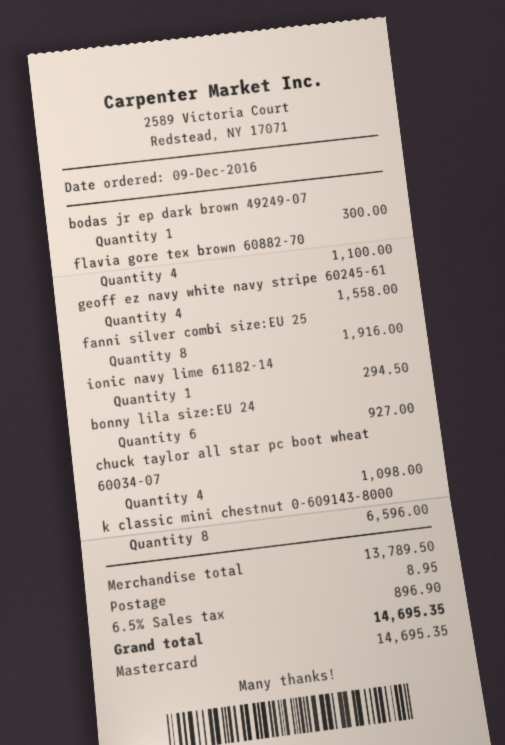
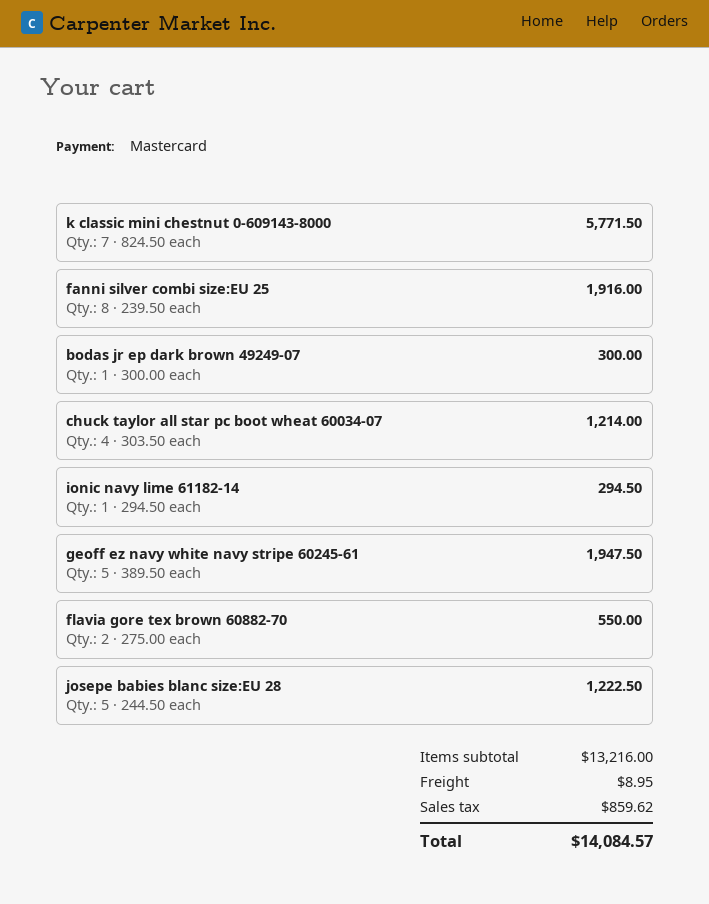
flavia gore tex brown 60882-70: 4 for 1100.00 -> 2 for 550.00
geoff ez navy white navy stripe 60245-61: 4 for 1558.00 -> 5 for 1947.50
bonny lila size:EU 24: 6 for 927.00 -> none
chuck taylor all star pc boot wheat 60034-07: 4 for 1098.00 -> 4 for 1214.00
k classic mini chestnut 0-609143-8000: 8 for 6596.00 -> 7 for 5771.50
josepe babies blanc size:EU 28: none -> 5 for 1222.50
subtotal: 13789.50 -> 13216.00
tax: 896.90 -> 859.62
total: 14695.35 -> 14084.57

